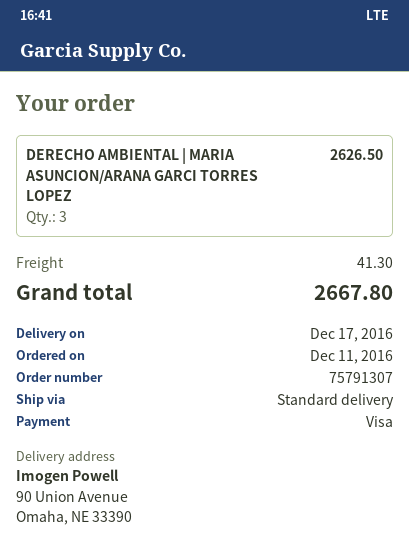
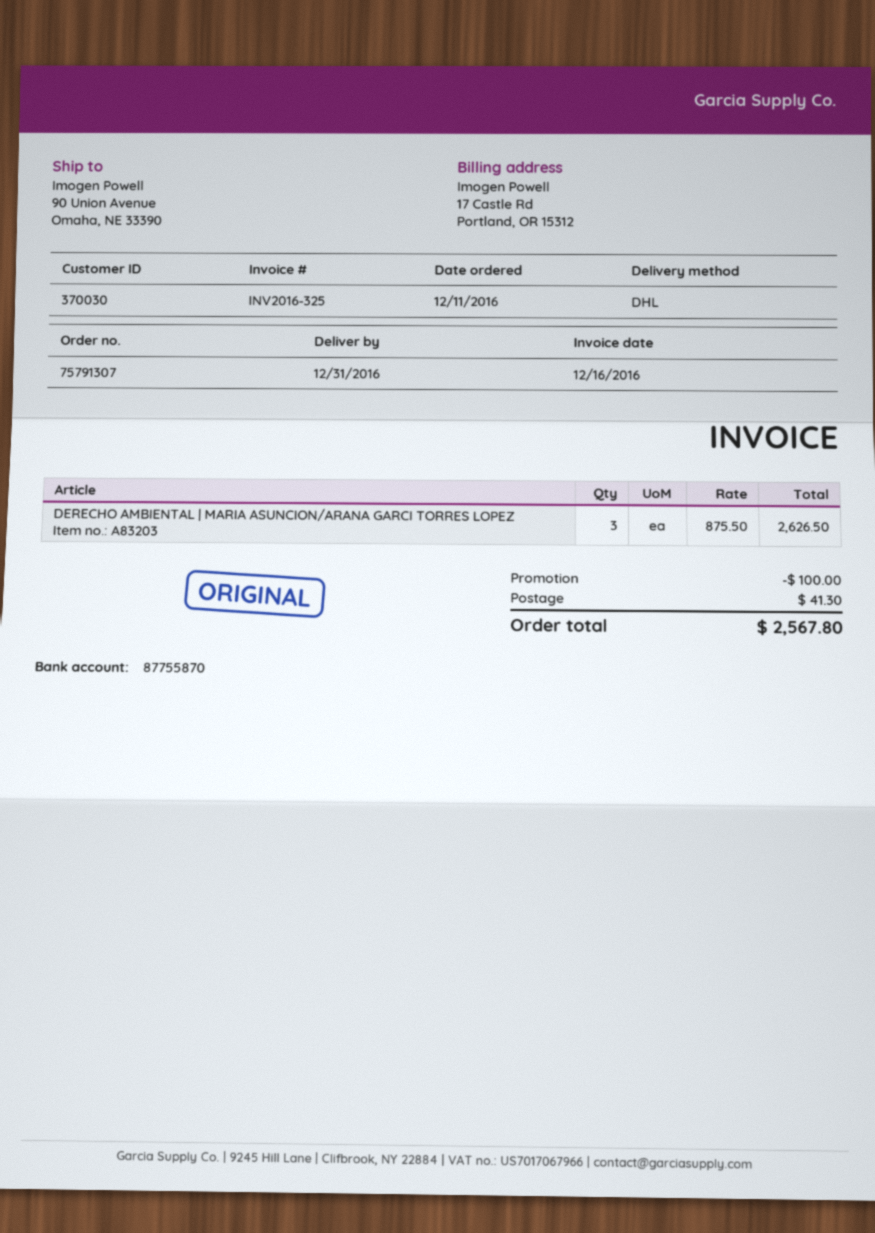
delivery date: 2016-12-17 -> 2016-12-31
shipping method: standard -> DHL
discount: none -> 100.00
total: 2667.80 -> 2567.80

